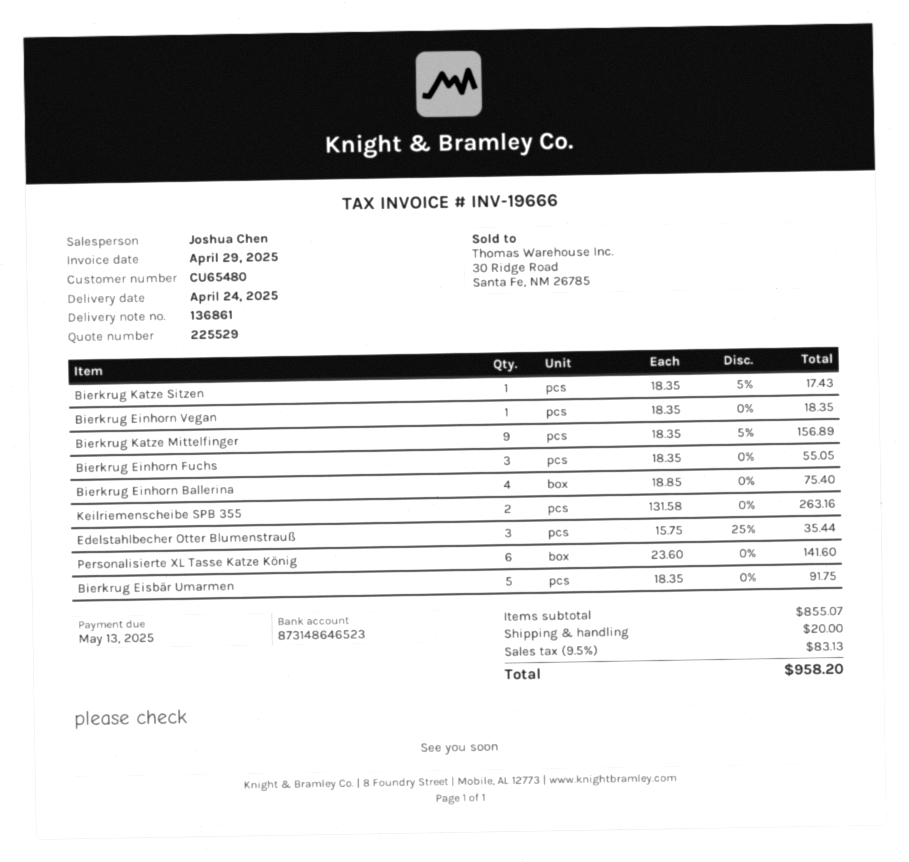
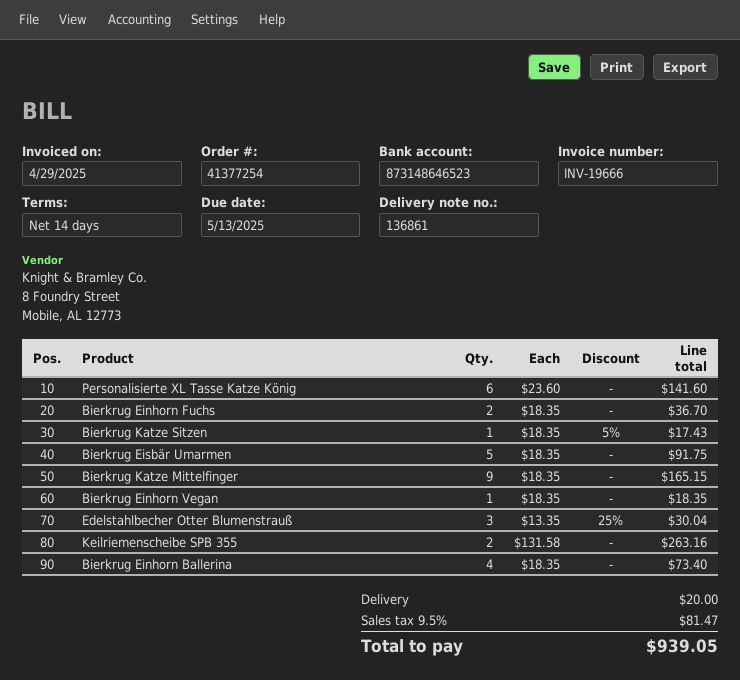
Bierkrug Katze Mittelfinger: 9 x 18.35 - 5% = 156.89 -> 9 x 18.35 = 165.15
Bierkrug Einhorn Fuchs: 3 x 18.35 = 55.05 -> 2 x 18.35 = 36.70
Bierkrug Einhorn Ballerina: 4 x 18.85 = 75.40 -> 4 x 18.35 = 73.40
Edelstahlbecher Otter Blumenstrauß: 3 x 15.75 - 25% = 35.44 -> 3 x 13.35 - 25% = 30.04
tax: 9.5% = 83.13 -> 9.5% = 81.47
total: 958.20 -> 939.05

